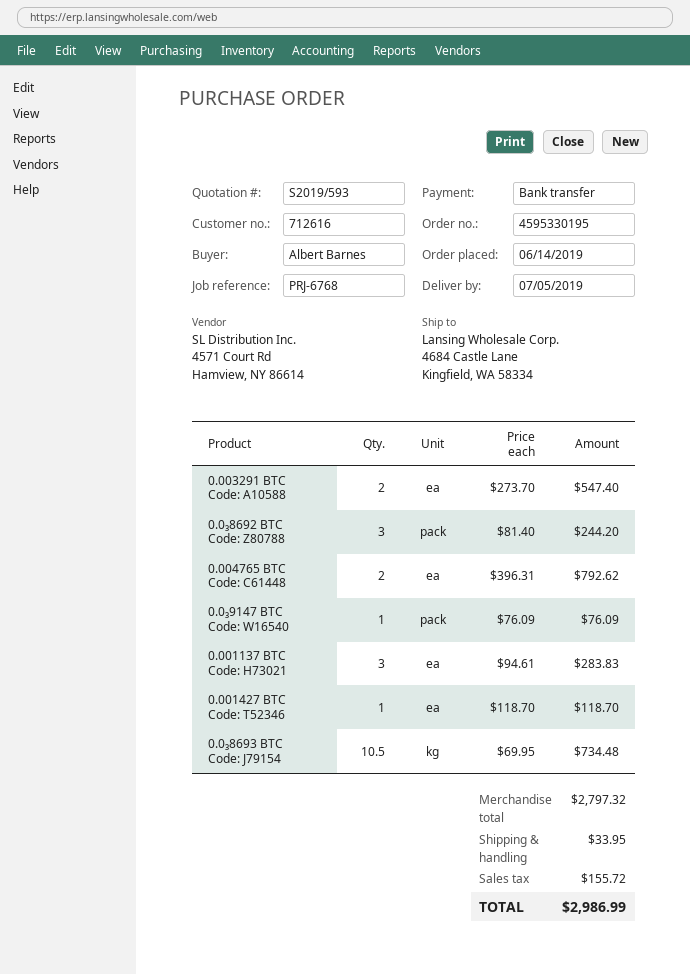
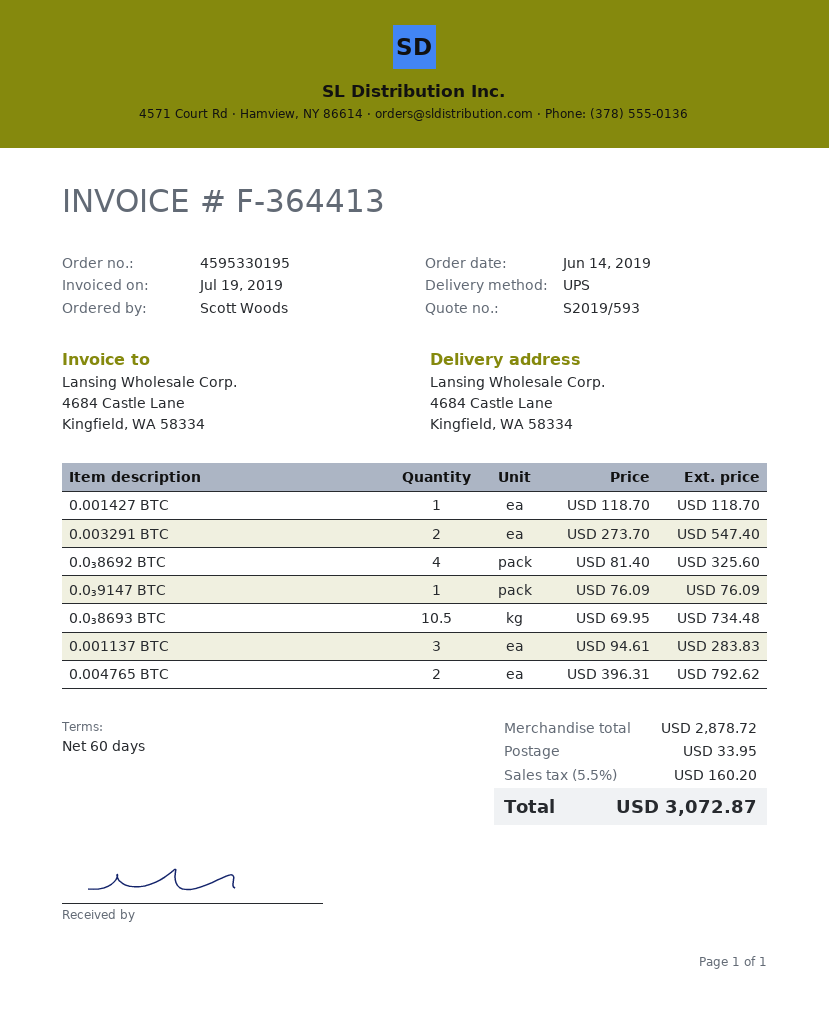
ordered by: Albert Barnes -> Scott Woods
0.0₃8692 BTC: 3 x 81.40 = 244.20 -> 4 x 81.40 = 325.60
subtotal: 2797.32 -> 2878.72
tax: 155.72 -> 160.20
total: 2986.99 -> 3072.87

